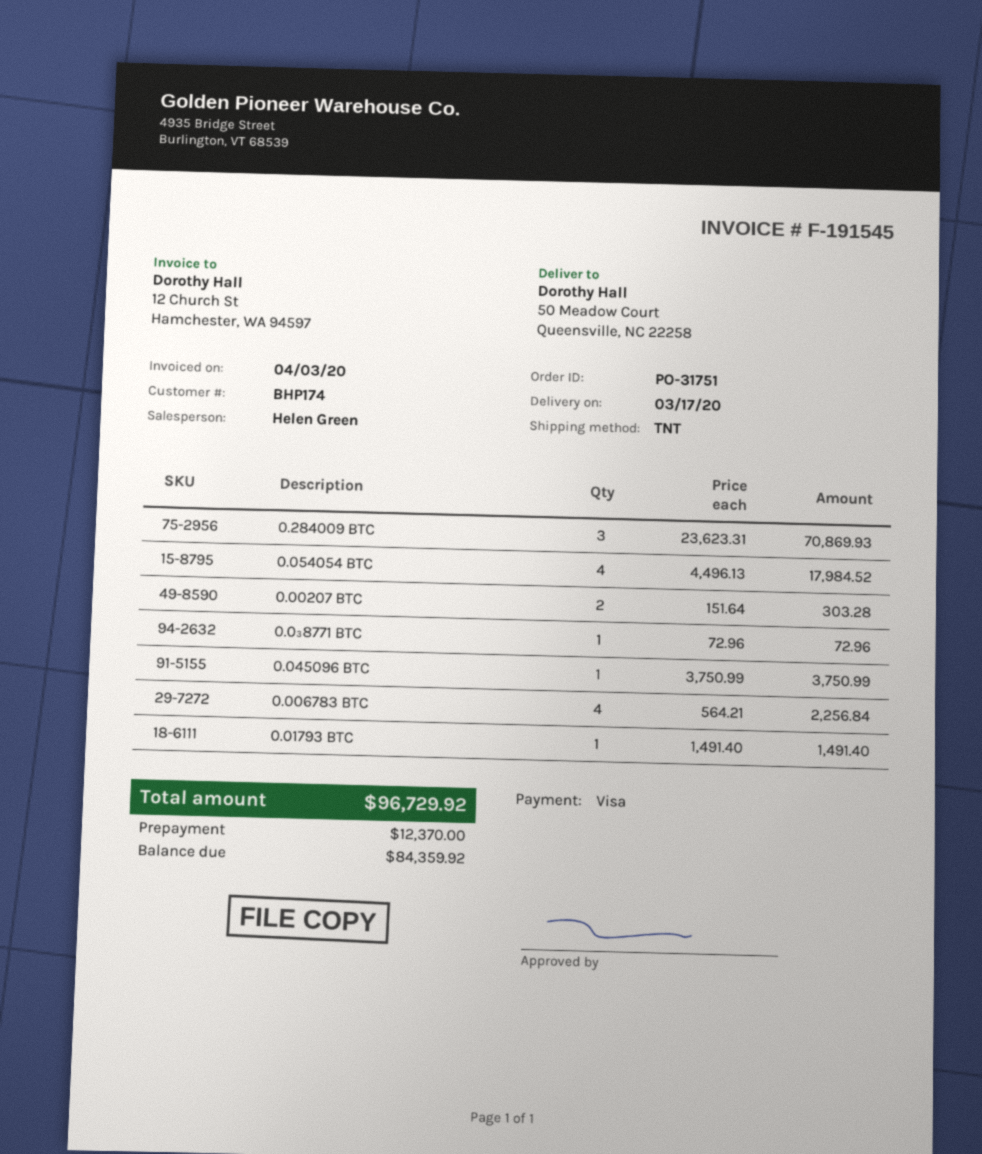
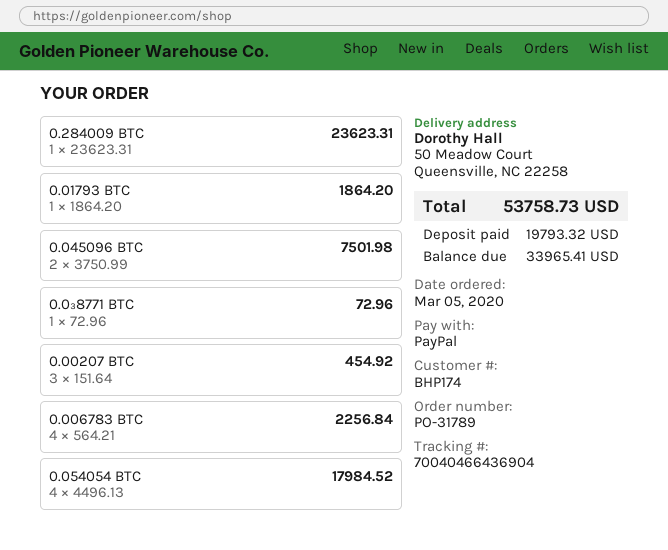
order number: PO-31751 -> PO-31789
payment method: Visa -> PayPal
0.284009 BTC: 3 x 23623.31 = 70869.93 -> 1 x 23623.31 = 23623.31
0.00207 BTC: 2 x 151.64 = 303.28 -> 3 x 151.64 = 454.92
0.045096 BTC: 1 x 3750.99 = 3750.99 -> 2 x 3750.99 = 7501.98
0.01793 BTC: 1 x 1491.40 = 1491.40 -> 1 x 1864.20 = 1864.20
total: 96729.92 -> 53758.73
deposit: 12370.00 -> 19793.32
balance: 84359.92 -> 33965.41

